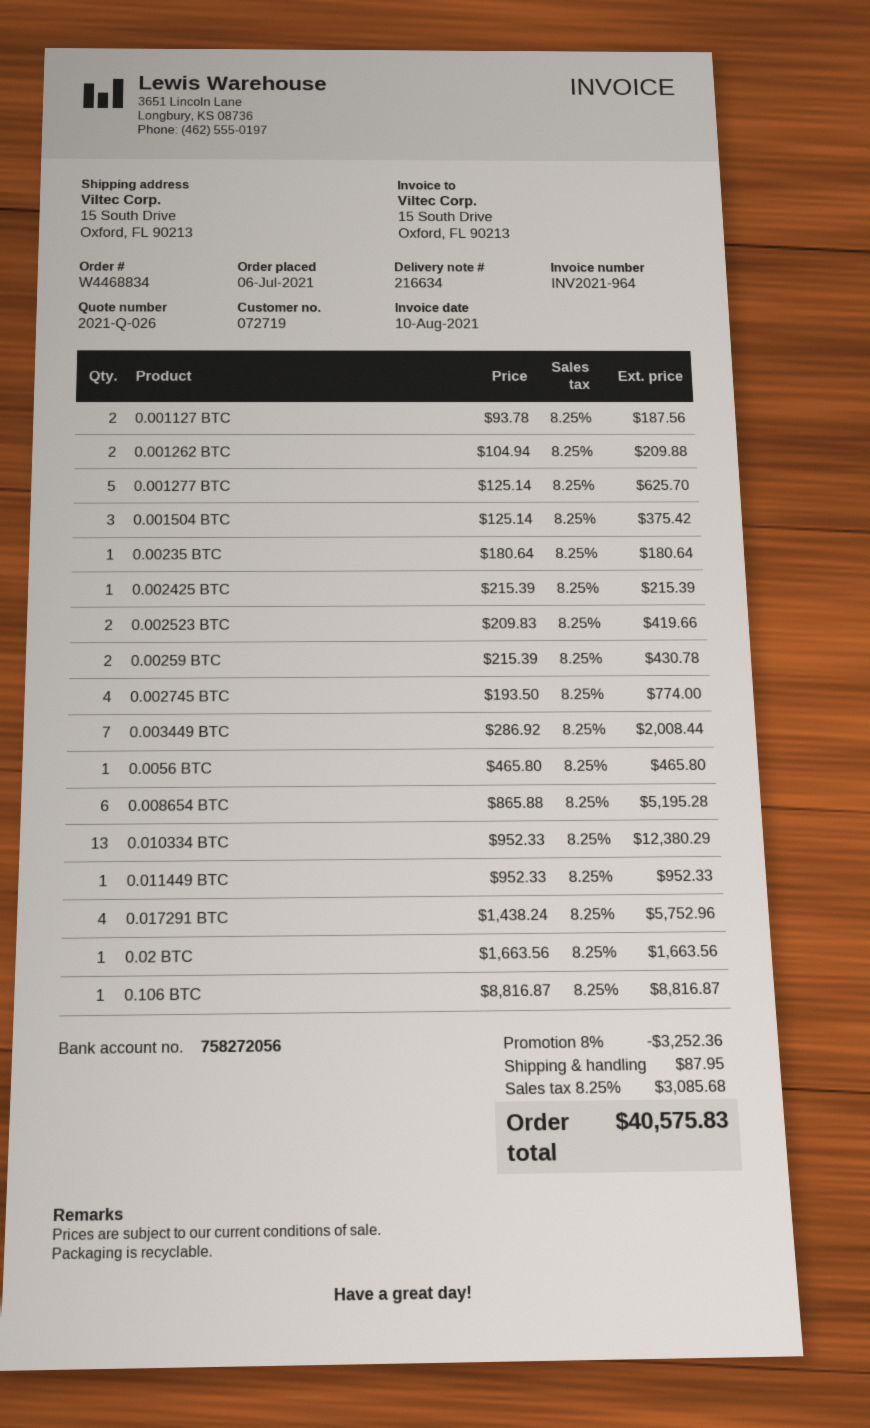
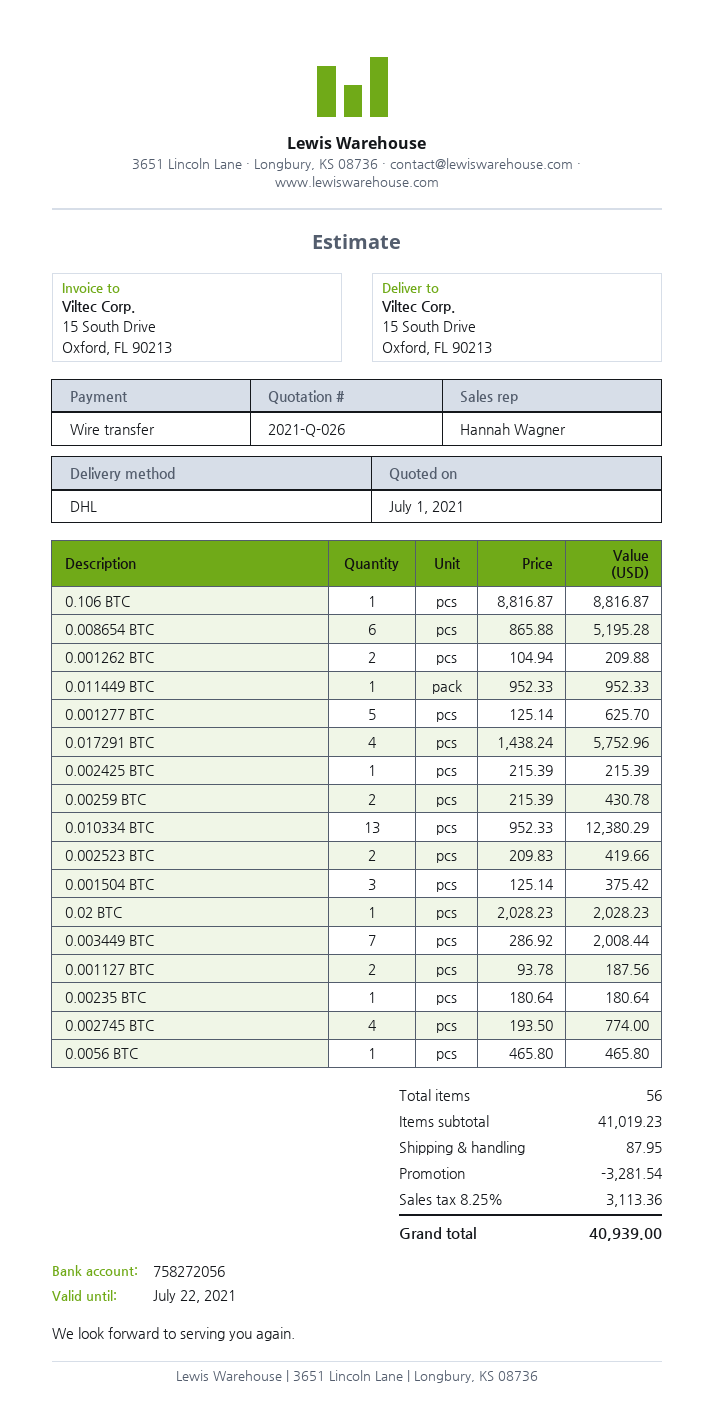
0.02 BTC: 1 x 1663.56 = 1663.56 -> 1 x 2028.23 = 2028.23
discount: 3252.36 -> 3281.54
tax: 8.25% = 3085.68 -> 8.25% = 3113.36
total: 40575.83 -> 40939.00

